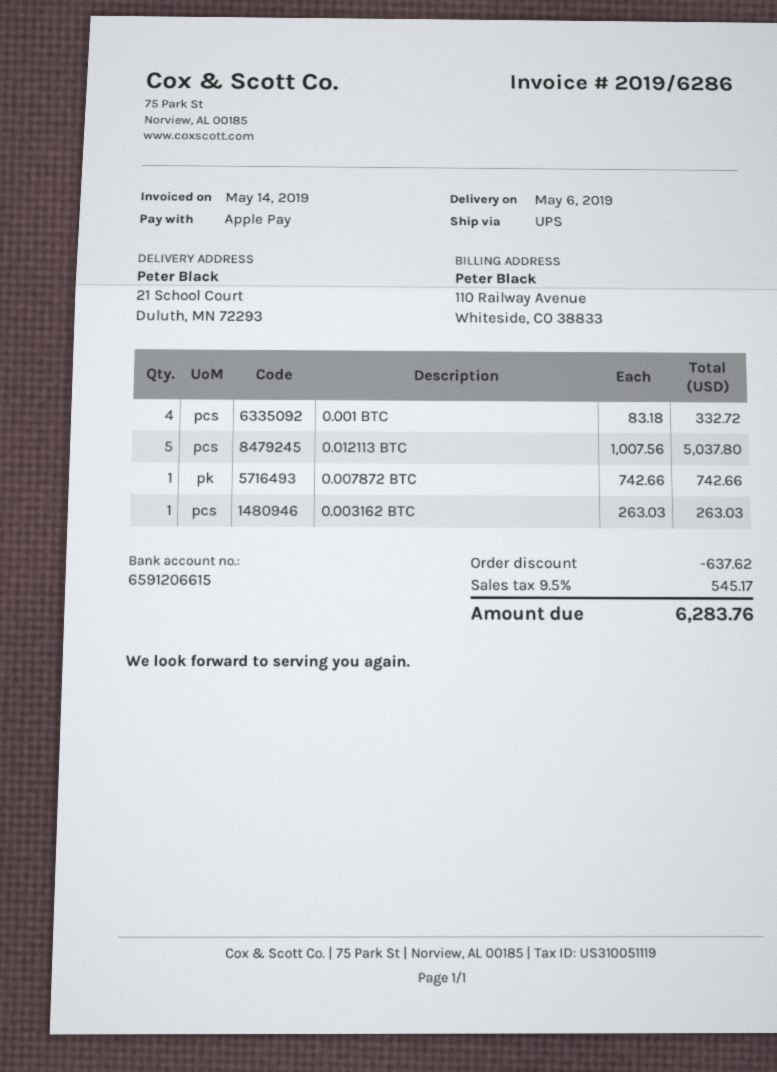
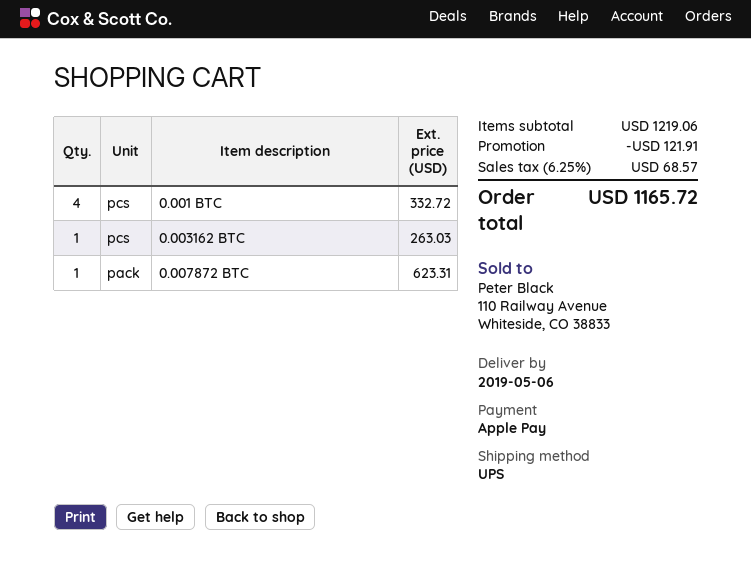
0.012113 BTC: 5 for 5037.80 -> none
0.007872 BTC: 1 for 742.66 -> 1 for 623.31
discount: 637.62 -> 121.91
tax: 9.5% = 545.17 -> 6.25% = 68.57
total: 6283.76 -> 1165.72

